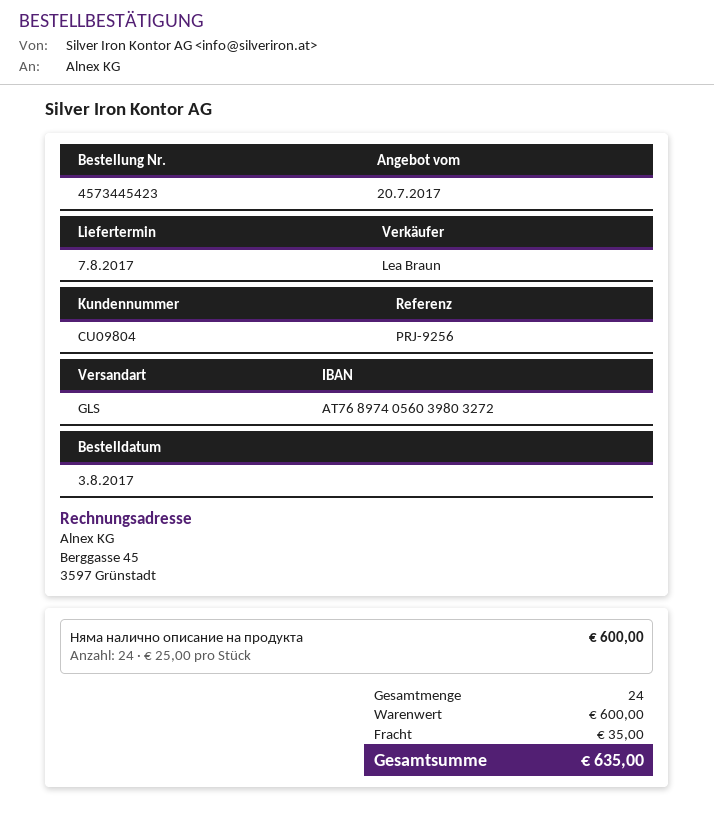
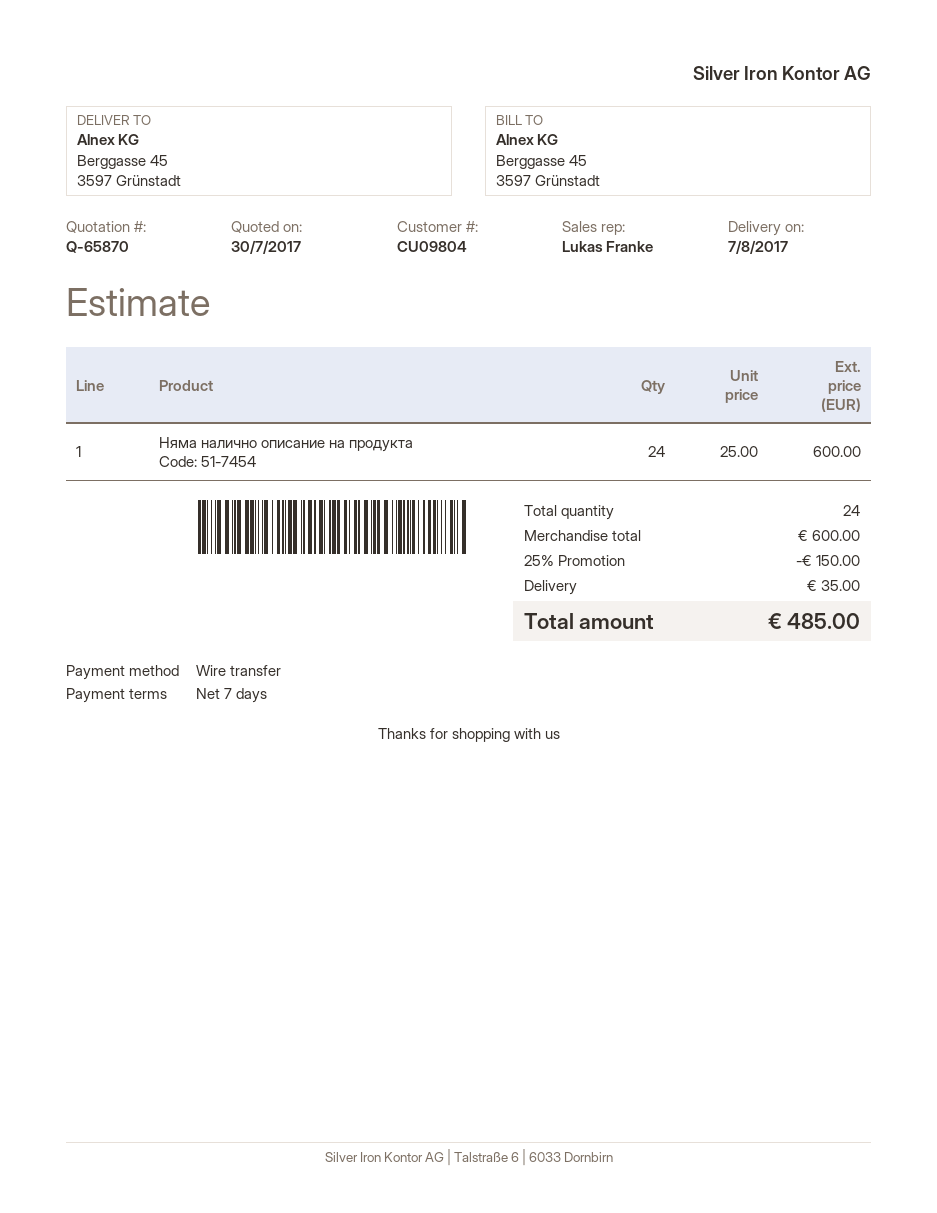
quote date: 2017-07-20 -> 2017-07-30
sales rep: Lea Braun -> Lukas Franke
discount: none -> 25% = 150.00
total: 635.00 -> 485.00

